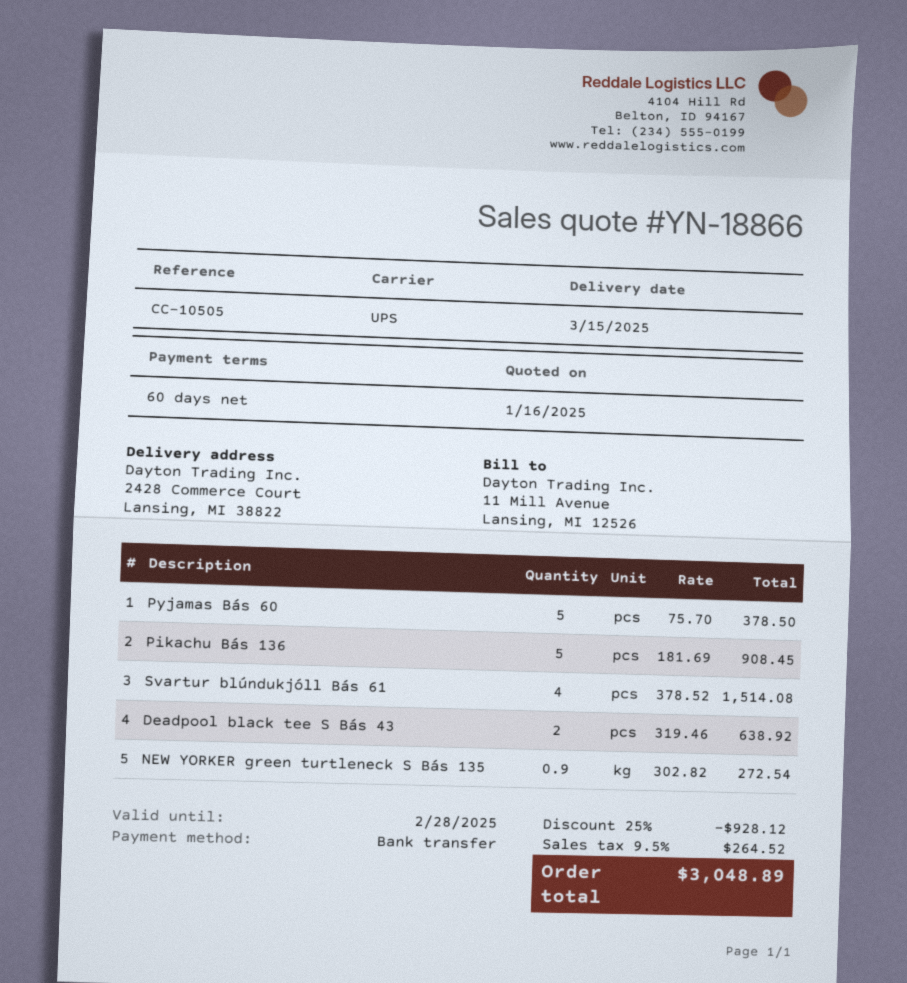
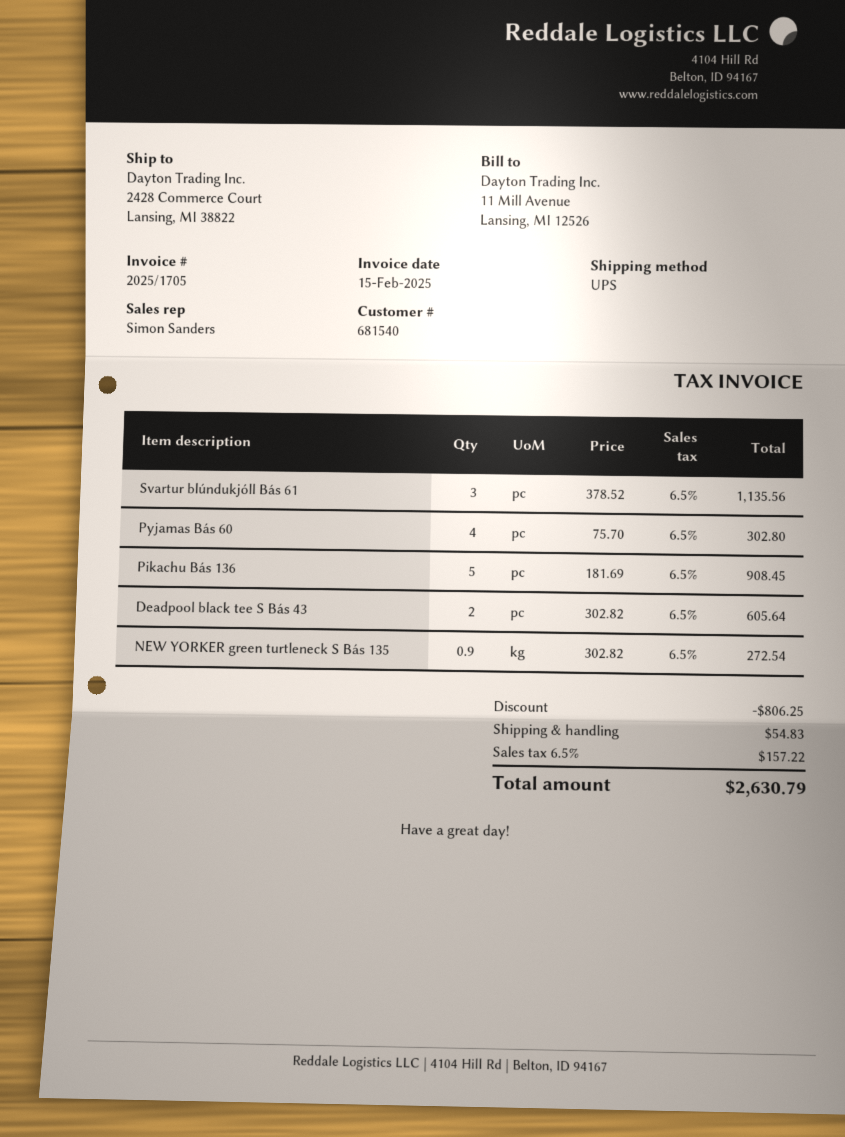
Pyjamas Bás 60: 5 x 75.70 = 378.50 -> 4 x 75.70 = 302.80
Svartur blúndukjóll Bás 61: 4 x 378.52 = 1514.08 -> 3 x 378.52 = 1135.56
Deadpool black tee S Bás 43: 2 x 319.46 = 638.92 -> 2 x 302.82 = 605.64
discount: 928.12 -> 806.25
shipping: none -> 54.83
tax: 9.5% = 264.52 -> 6.5% = 157.22
total: 3048.89 -> 2630.79

